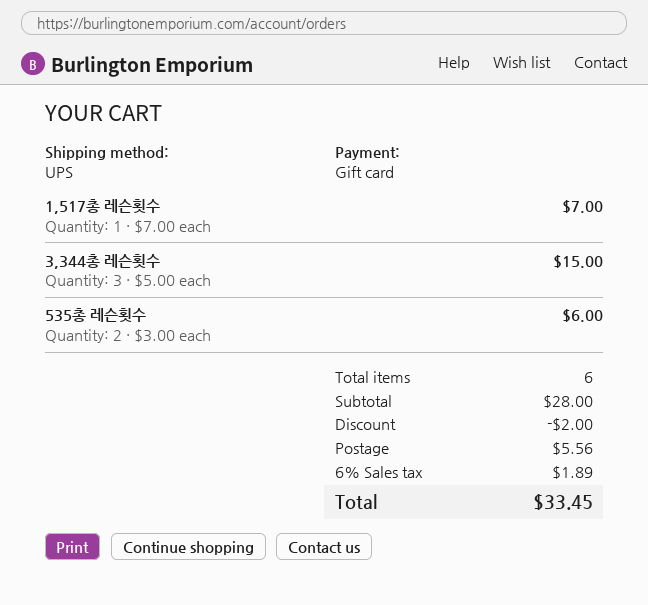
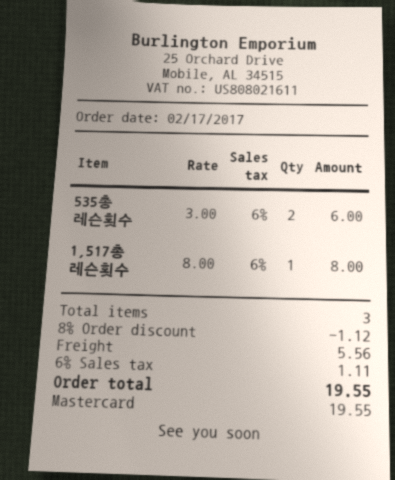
payment method: gift card -> Mastercard
1,517총 레슨횟수: 1 x 7.00 = 7.00 -> 1 x 8.00 = 8.00
3,344총 레슨횟수: 3 x 5.00 = 15.00 -> none
total quantity: 6 -> 3
discount: 2.00 -> 1.12
tax: 6% = 1.89 -> 6% = 1.11
total: 33.45 -> 19.55

